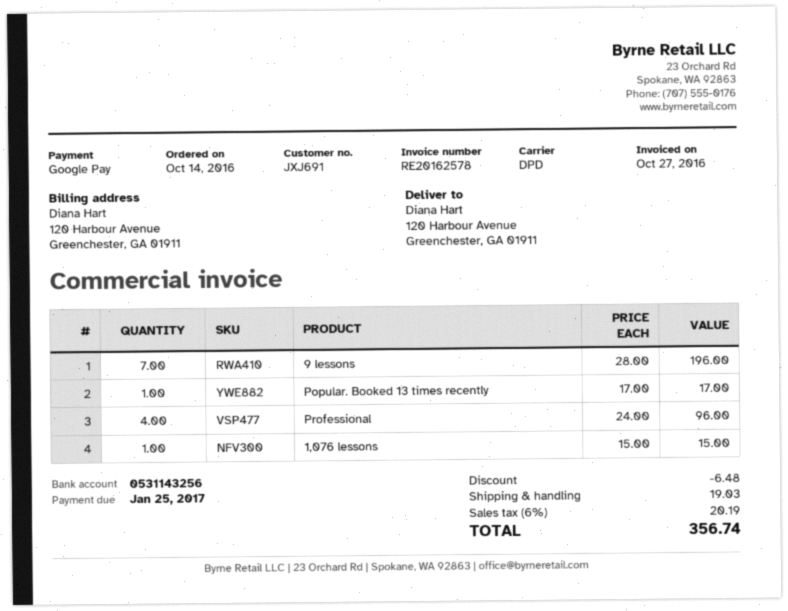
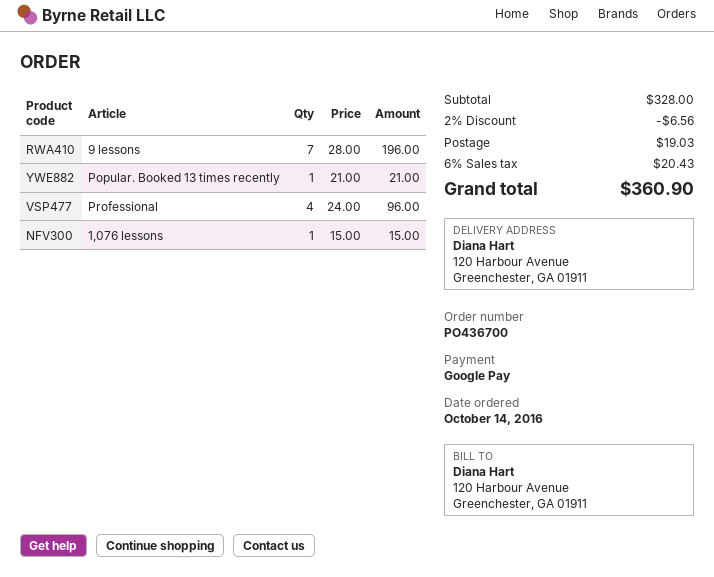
Popular. Booked 13 times recently: 1 x 17.00 = 17.00 -> 1 x 21.00 = 21.00
discount: 6.48 -> 6.56
tax: 6% = 20.19 -> 6% = 20.43
total: 356.74 -> 360.90

